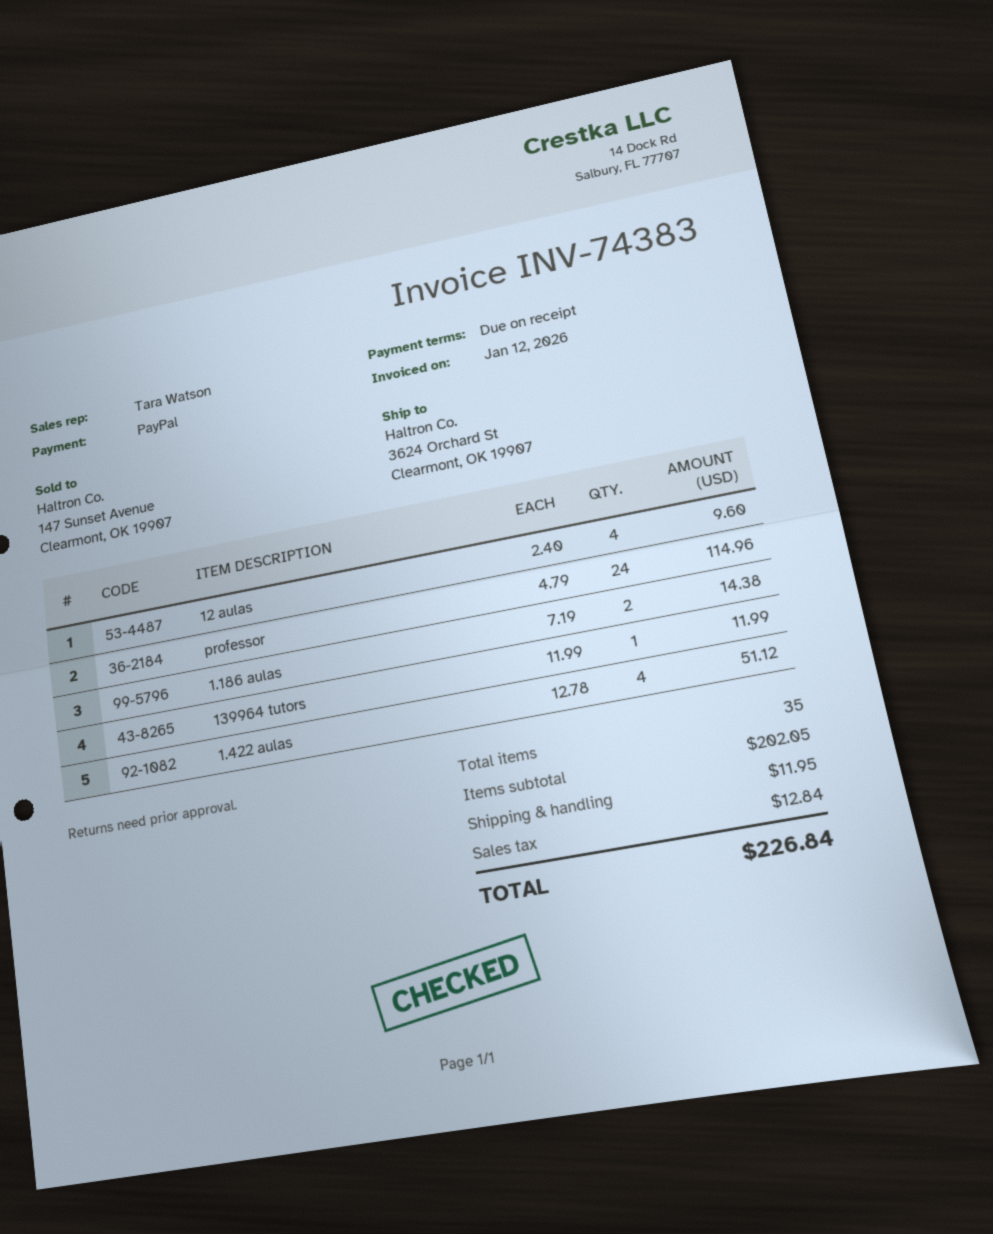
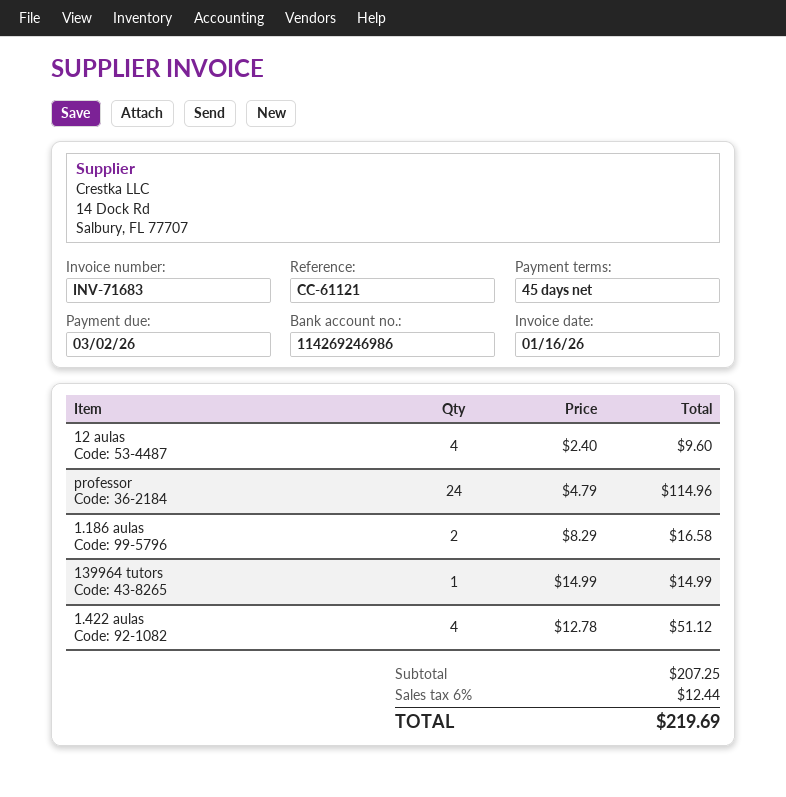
invoice number: INV-74383 -> INV-71683
invoice date: 2026-01-12 -> 2026-01-16
payment terms: on receipt -> 45 days
1.186 aulas: 2 x 7.19 = 14.38 -> 2 x 8.29 = 16.58
139964 tutors: 1 x 11.99 = 11.99 -> 1 x 14.99 = 14.99
subtotal: 202.05 -> 207.25
shipping: 11.95 -> none
tax: 12.84 -> 12.44
total: 226.84 -> 219.69

